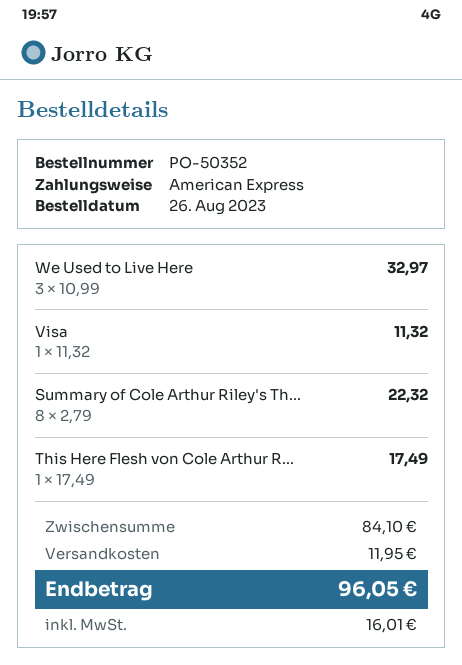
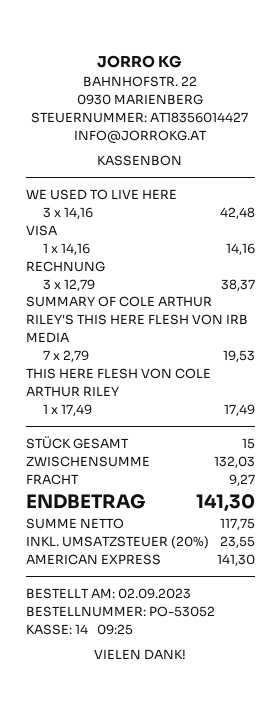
order number: PO-50352 -> PO-53052
order date: 2023-08-26 -> 2023-09-02
We Used to Live Here: 3 x 10.99 = 32.97 -> 3 x 14.16 = 42.48
Visa: 1 x 11.32 = 11.32 -> 1 x 14.16 = 14.16
Summary of Cole Arthur Riley's Th...: 8 x 2.79 = 22.32 -> 7 x 2.79 = 19.53
RECHNUNG: none -> 3 x 12.79 = 38.37
subtotal: 84.10 -> 132.03
shipping: 11.95 -> 9.27
tax: 16.01 -> 23.55
total: 96.05 -> 141.30

